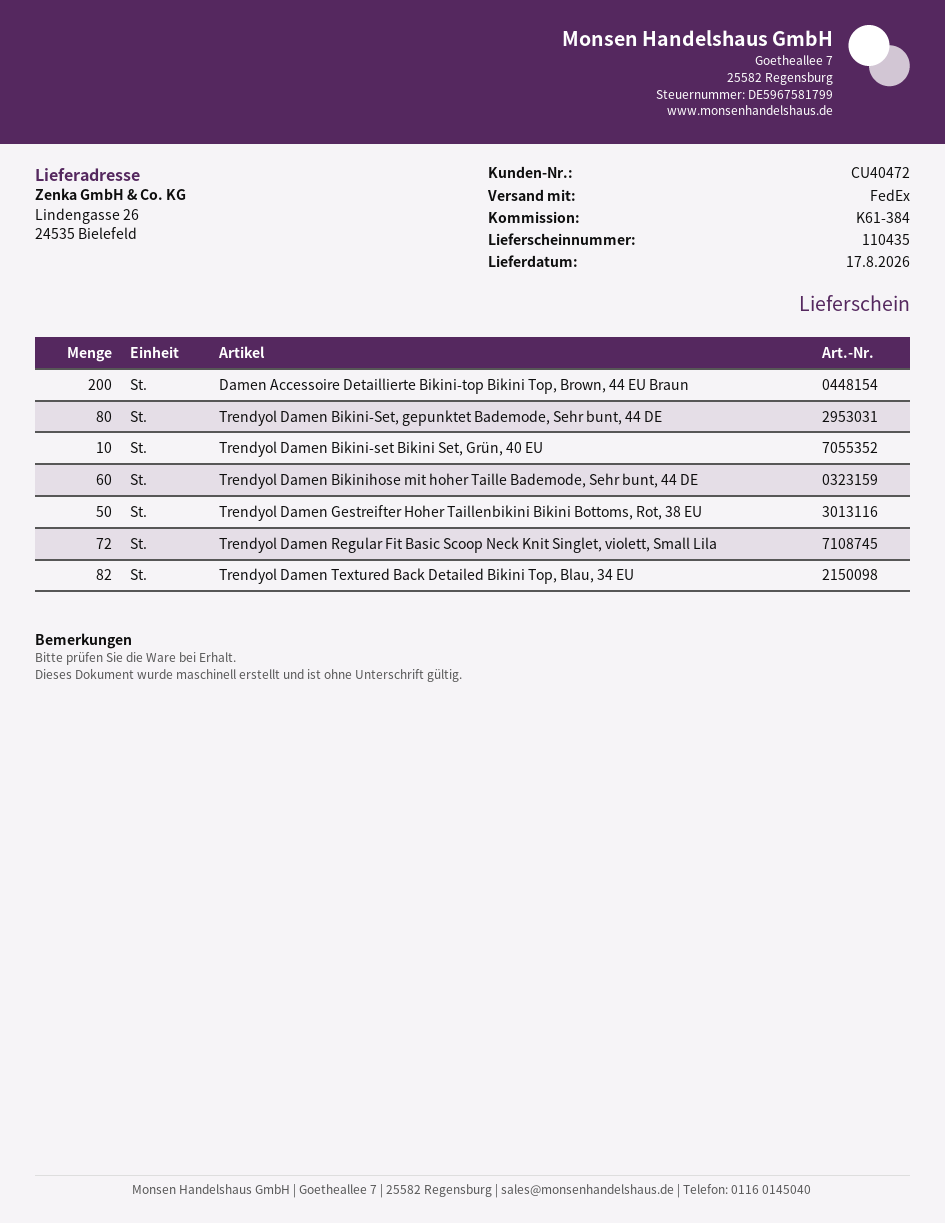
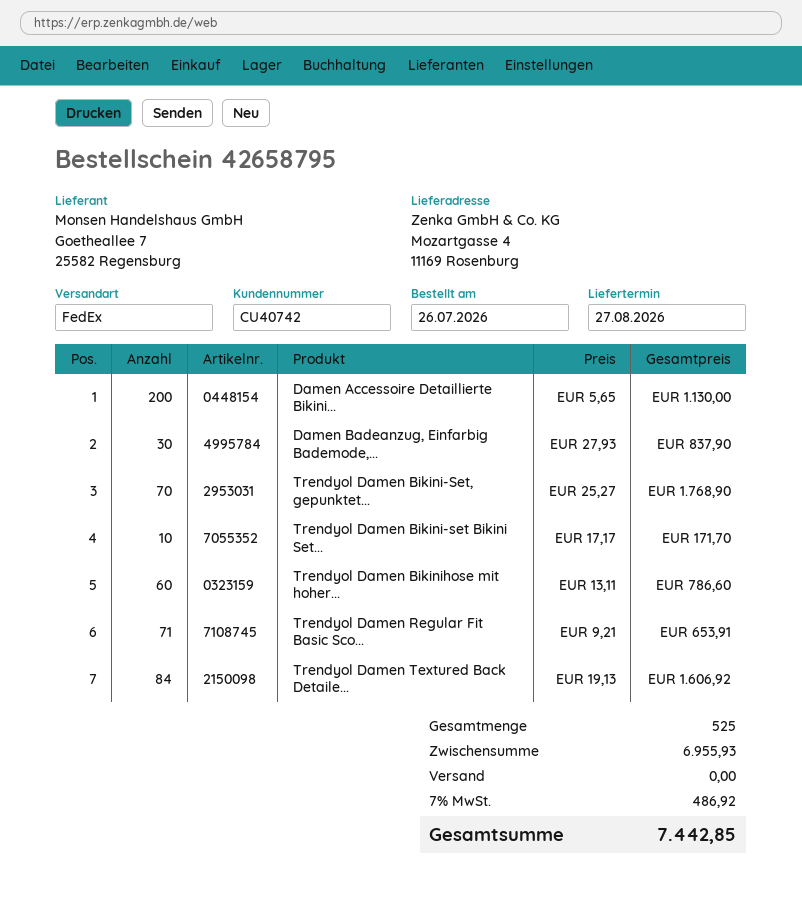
delivery date: 2026-08-17 -> 2026-08-27
customer number: CU40472 -> CU40742
ship to: Lindengasse 26, 24535 Bielefeld -> Mozartgasse 4, 11169 Rosenburg
Trendyol Damen Bikini-Set, gepunktet Bademode, Sehr bunt, 44 DE: 80 -> 70
Trendyol Damen Gestreifter Hoher Taillenbikini Bikini Bottoms, Rot, 38 EU: 50 -> none
Trendyol Damen Regular Fit Basic Scoop Neck Knit Singlet, violett, Small Lila: 72 -> 71
Trendyol Damen Textured Back Detailed Bikini Top, Blau, 34 EU: 82 -> 84
Damen Badeanzug, Einfarbig Bademode,...: none -> 30

